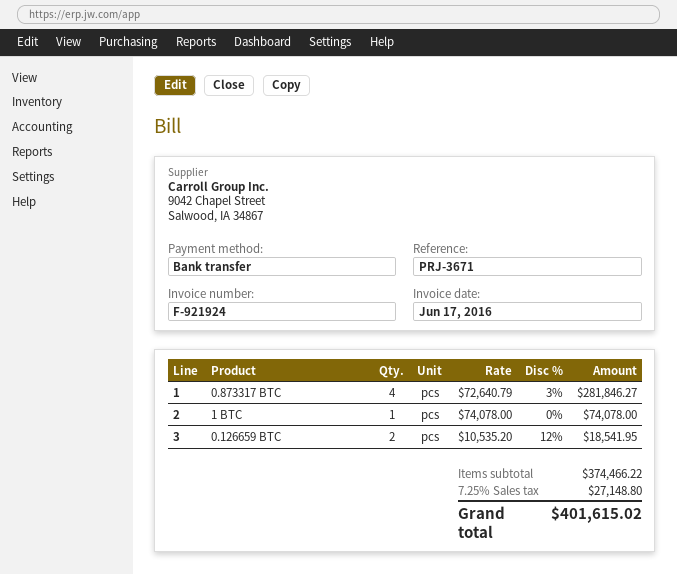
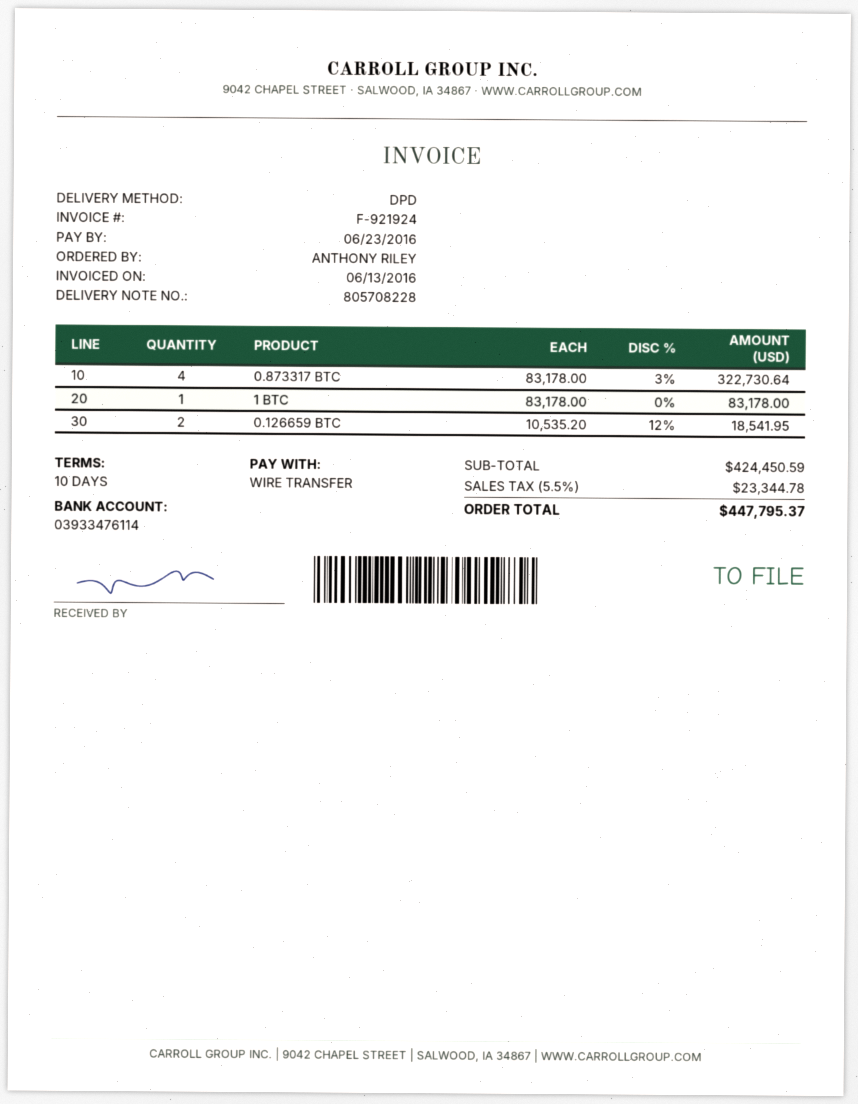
invoice date: 2016-06-17 -> 2016-06-13
0.873317 BTC: 4 x 72640.79 - 3% = 281846.27 -> 4 x 83178.00 - 3% = 322730.64
1 BTC: 1 x 74078.00 = 74078.00 -> 1 x 83178.00 = 83178.00
subtotal: 374466.22 -> 424450.59
tax: 7.25% = 27148.80 -> 5.5% = 23344.78
total: 401615.02 -> 447795.37

